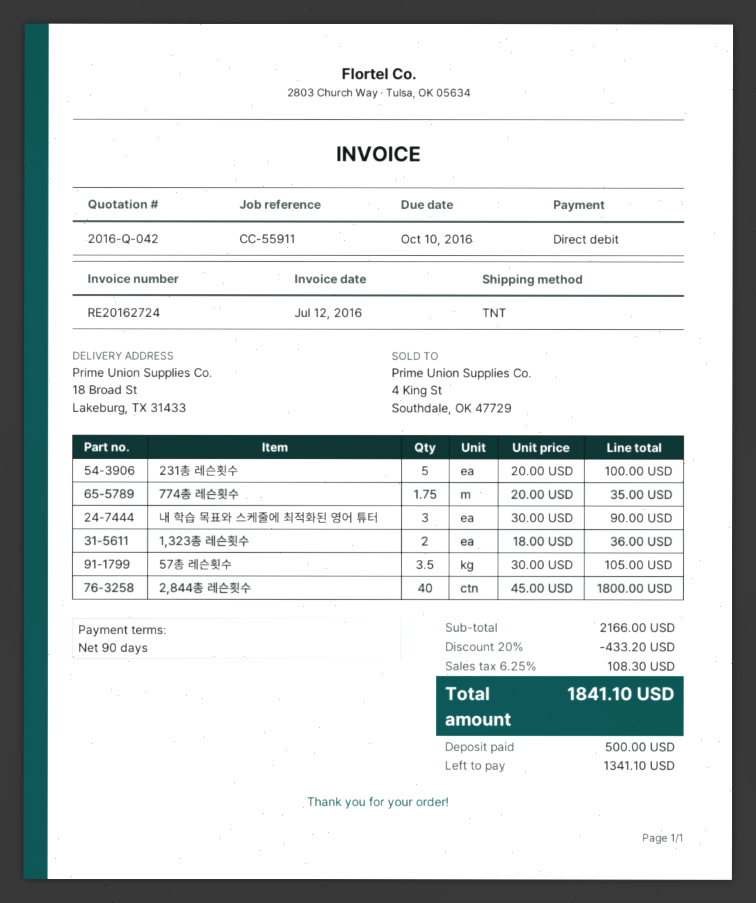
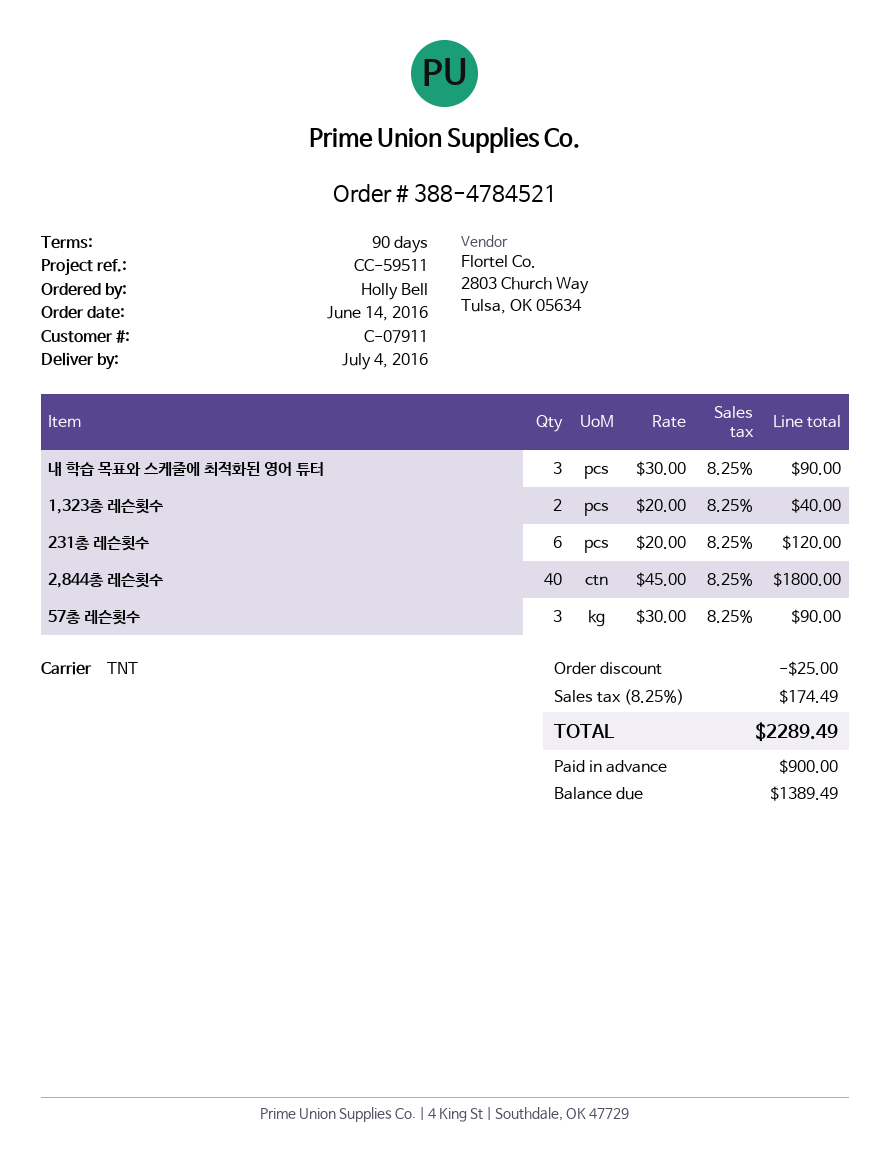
reference: CC-55911 -> CC-59511
231총 레슨횟수: 5 x 20.00 = 100.00 -> 6 x 20.00 = 120.00
774총 레슨횟수: 1.75 x 20.00 = 35.00 -> none
1,323총 레슨횟수: 2 x 18.00 = 36.00 -> 2 x 20.00 = 40.00
57총 레슨횟수: 3.5 x 30.00 = 105.00 -> 3 x 30.00 = 90.00
discount: 433.20 -> 25.00
tax: 6.25% = 108.30 -> 8.25% = 174.49
total: 1841.10 -> 2289.49
deposit: 500.00 -> 900.00
balance: 1341.10 -> 1389.49

